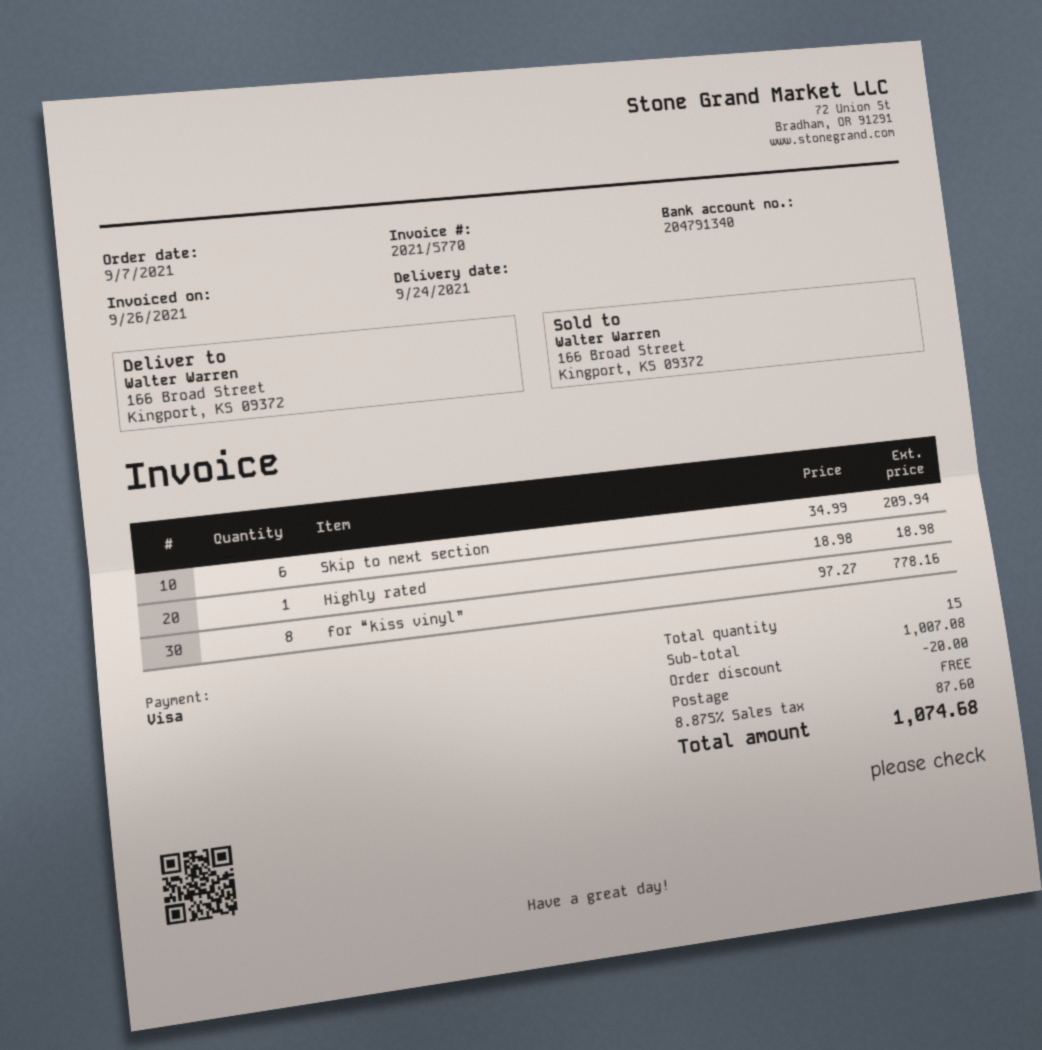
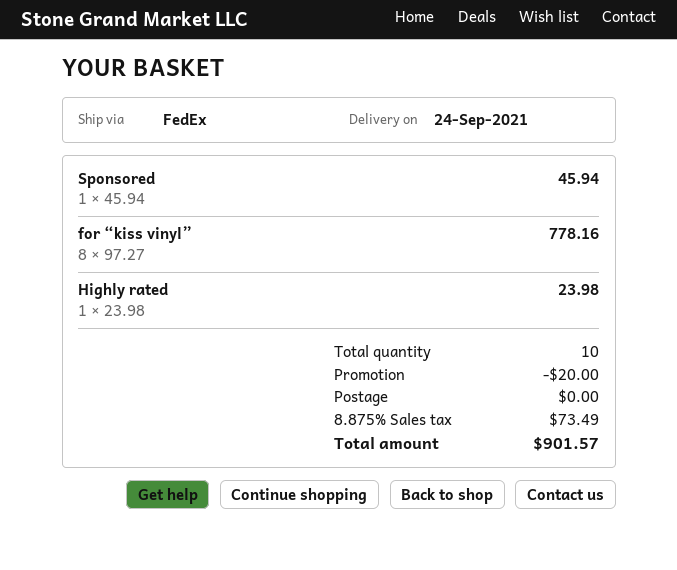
Skip to next section: 6 x 34.99 = 209.94 -> none
Highly rated: 1 x 18.98 = 18.98 -> 1 x 23.98 = 23.98
Sponsored: none -> 1 x 45.94 = 45.94
total quantity: 15 -> 10
tax: 8.875% = 87.60 -> 8.875% = 73.49
total: 1074.68 -> 901.57

